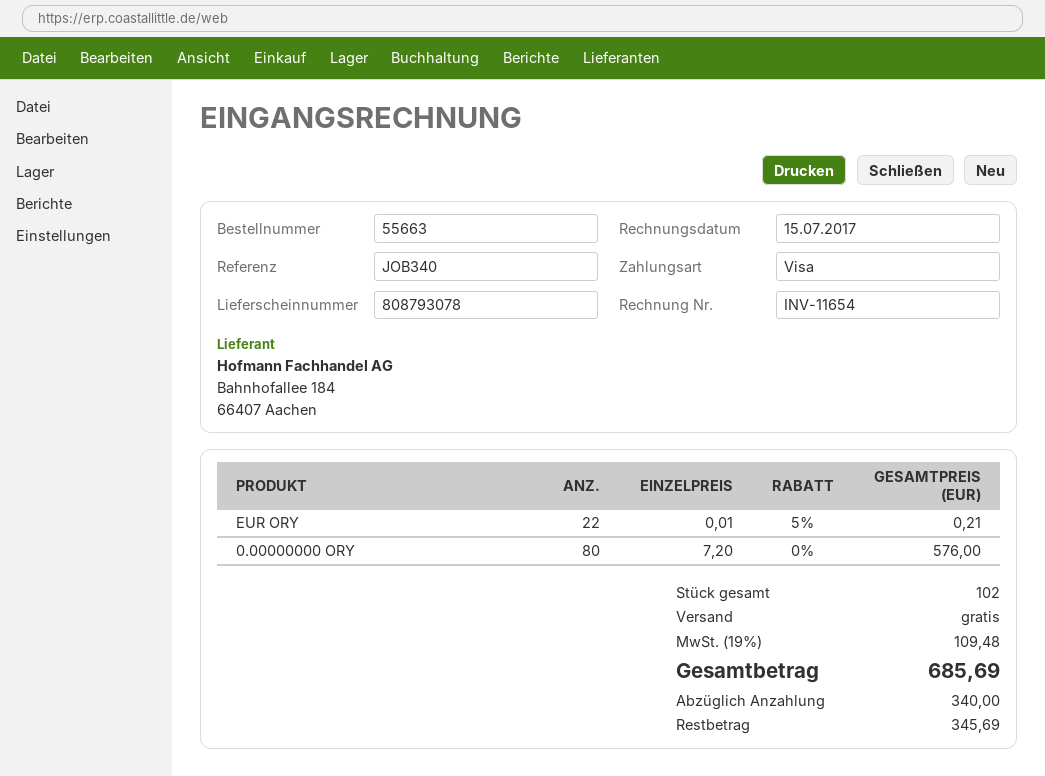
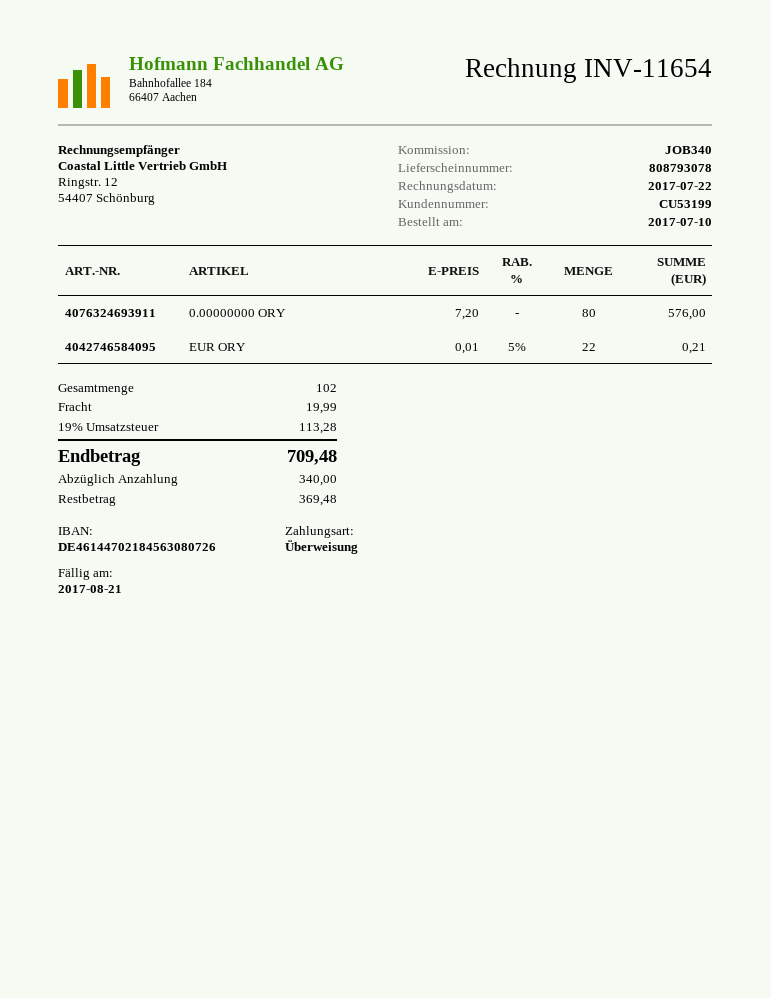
invoice date: 2017-07-15 -> 2017-07-22
payment method: Visa -> bank transfer
shipping: 0.00 -> 19.99
tax: 19% = 109.48 -> 19% = 113.28
total: 685.69 -> 709.48
balance: 345.69 -> 369.48

